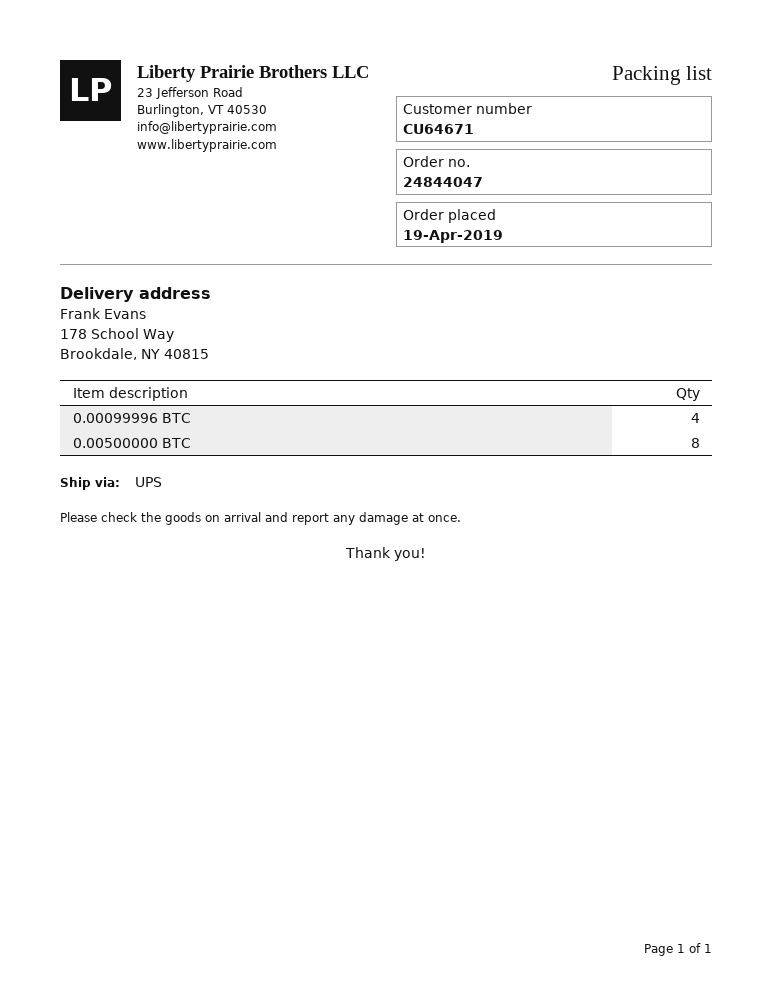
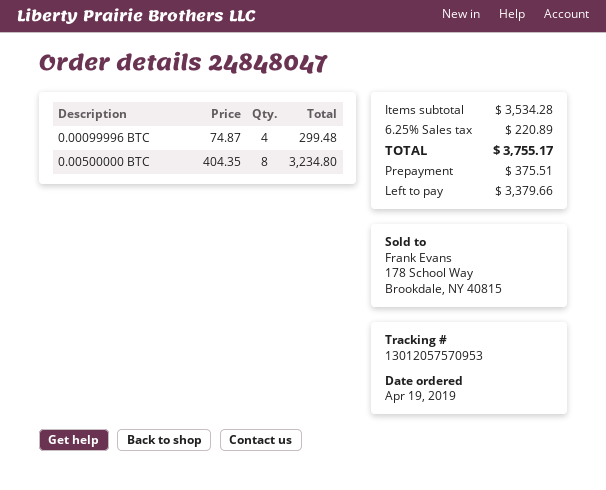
order number: 24844047 -> 24848047

